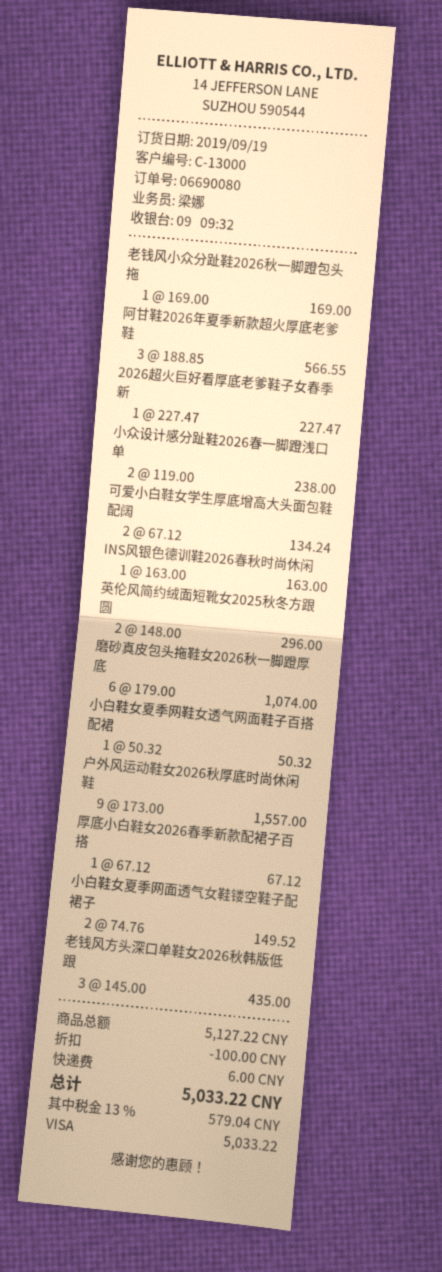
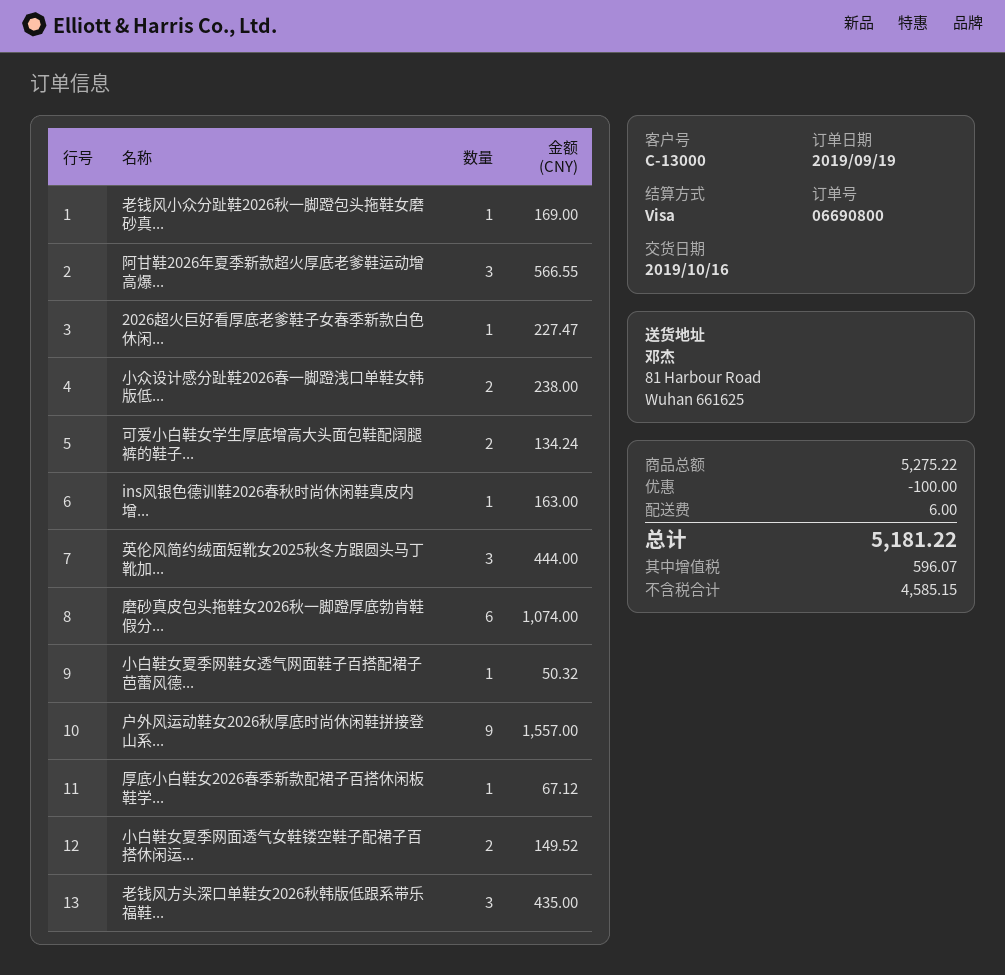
order number: 06690080 -> 06690800
英伦风简约绒面短靴女2025秋冬方跟圆: 2 for 296.00 -> 3 for 444.00
subtotal: 5127.22 -> 5275.22
tax: 579.04 -> 596.07
total: 5033.22 -> 5181.22

